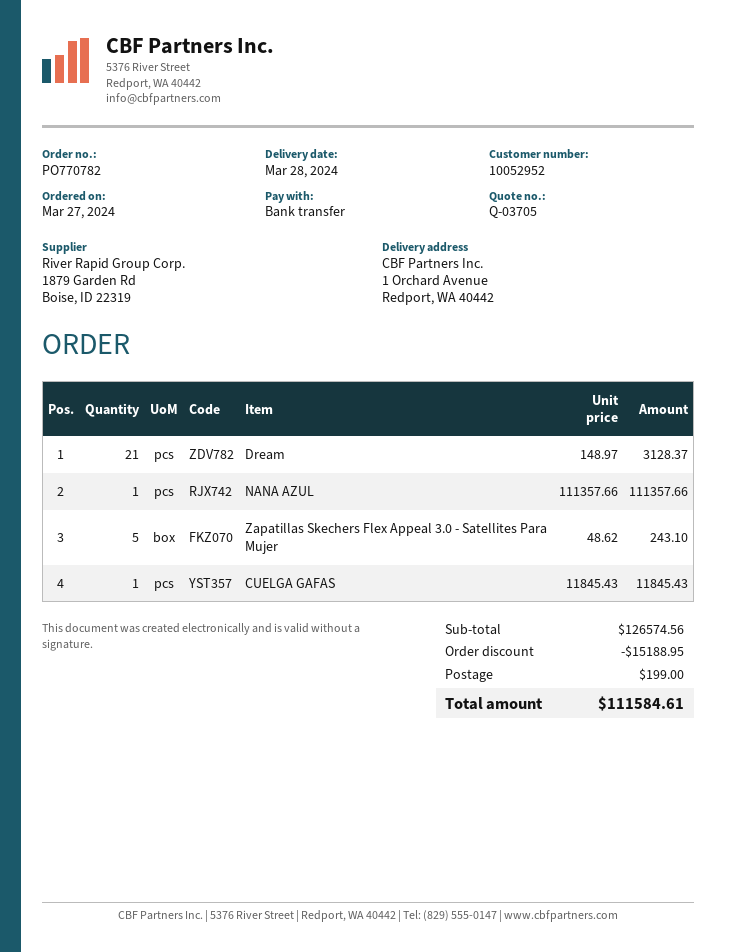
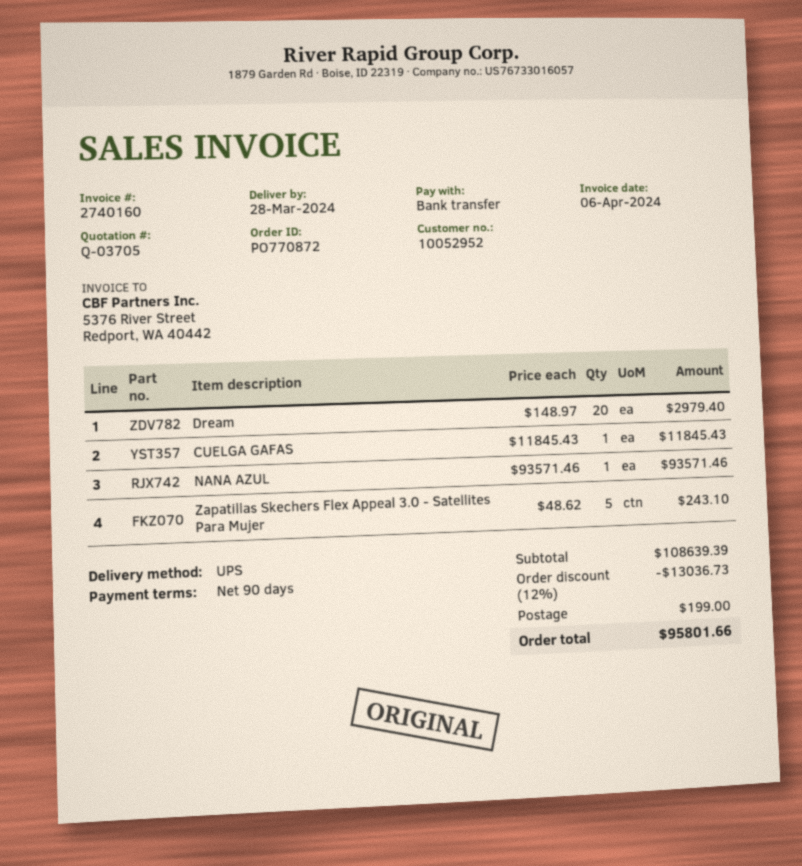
order number: PO770782 -> PO770872
Dream: 21 x 148.97 = 3128.37 -> 20 x 148.97 = 2979.40
NANA AZUL: 1 x 111357.66 = 111357.66 -> 1 x 93571.46 = 93571.46
subtotal: 126574.56 -> 108639.39
discount: 15188.95 -> 13036.73
total: 111584.61 -> 95801.66

